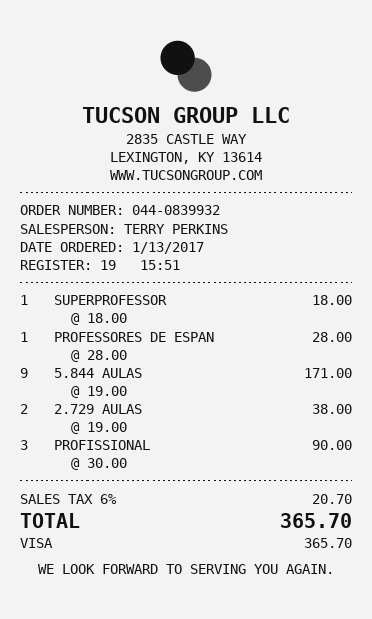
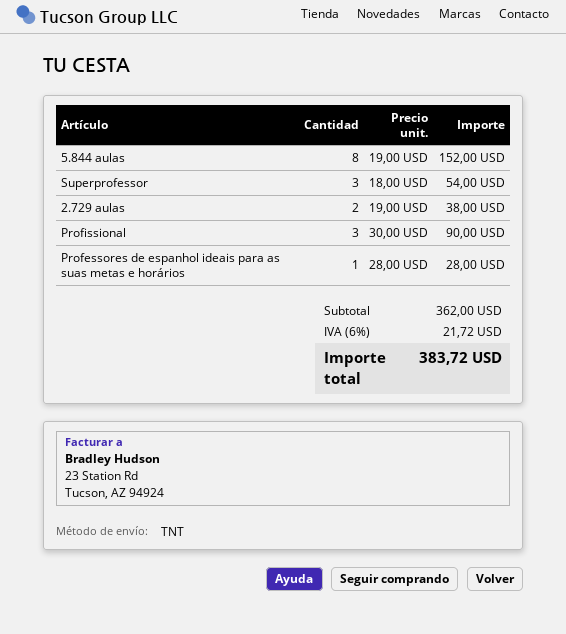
SUPERPROFESSOR: 1 x 18.00 = 18.00 -> 3 x 18.00 = 54.00
5.844 AULAS: 9 x 19.00 = 171.00 -> 8 x 19.00 = 152.00
tax: 6% = 20.70 -> 6% = 21.72
total: 365.70 -> 383.72

